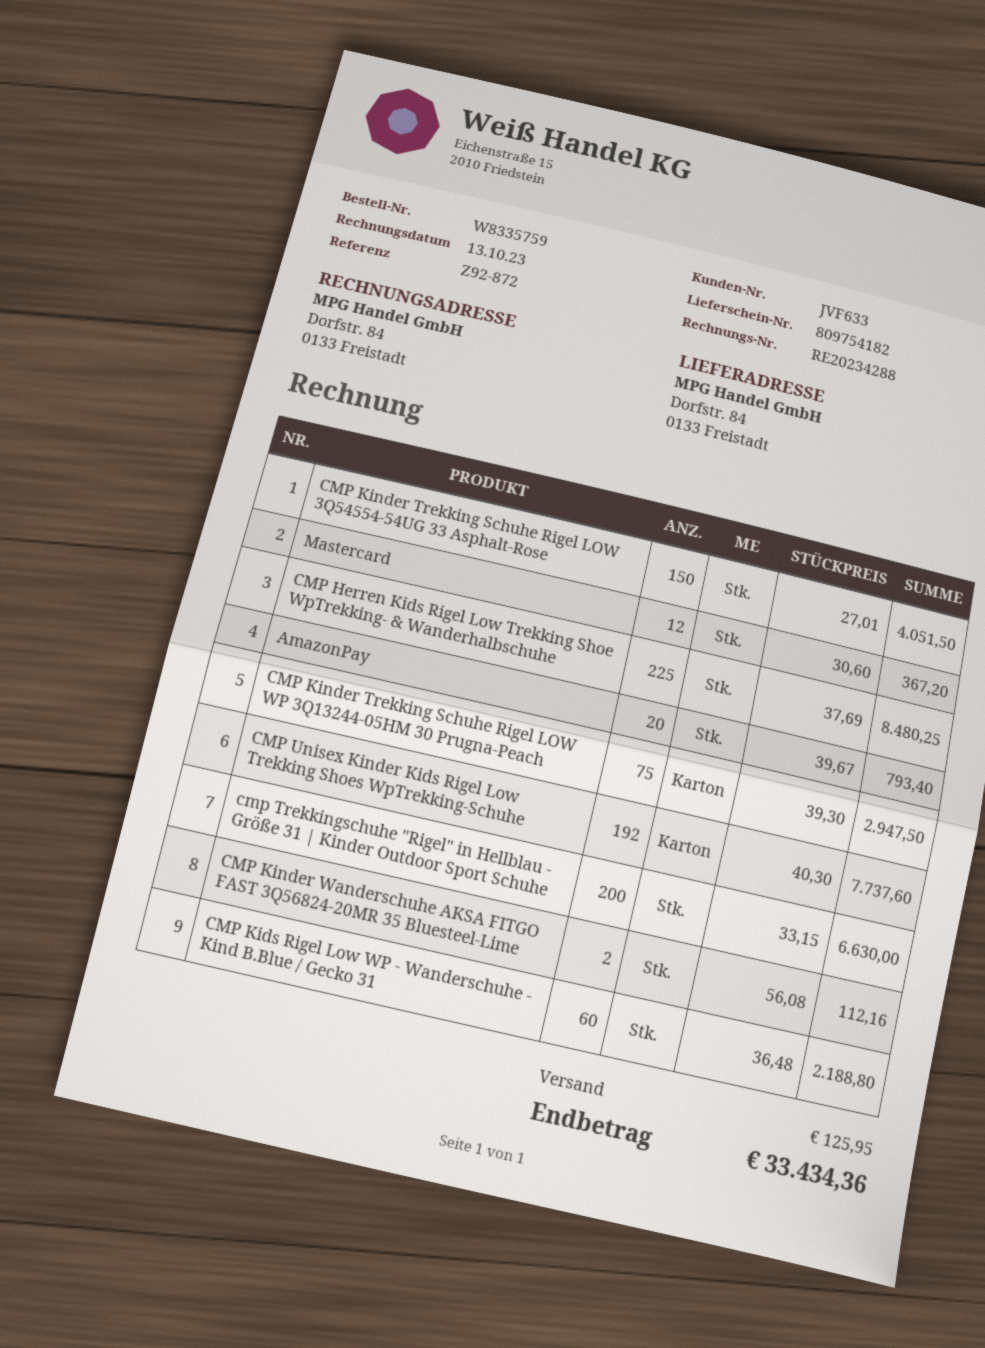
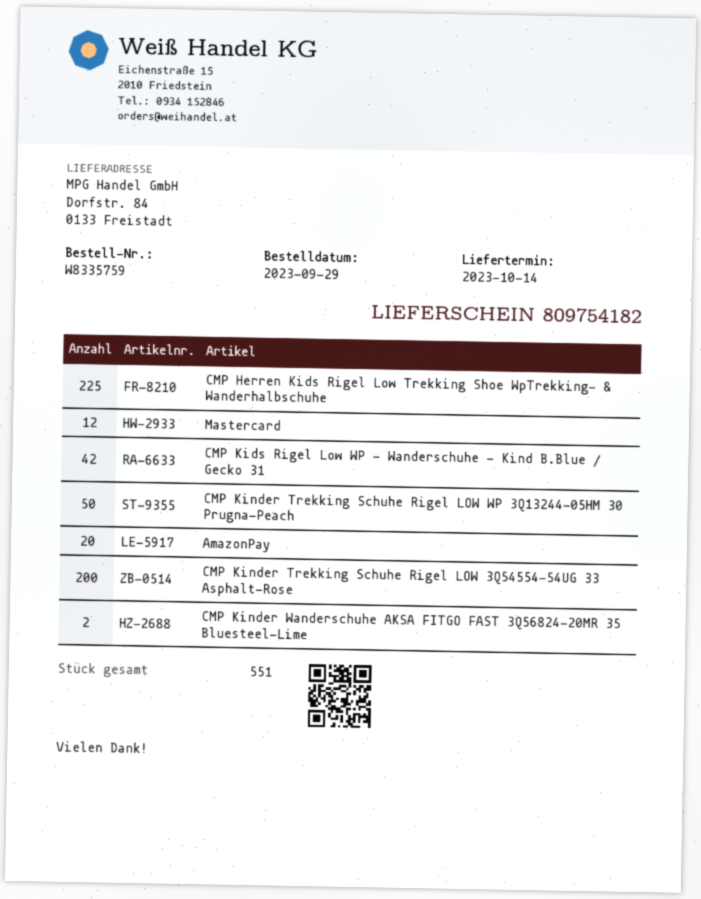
CMP Kinder Trekking Schuhe Rigel LOW 3Q54554-54UG 33 Asphalt-Rose: 150 -> 200
CMP Kinder Trekking Schuhe Rigel LOW WP 3Q13244-05HM 30 Prugna-Peach: 75 -> 50
CMP Unisex Kinder Kids Rigel Low Trekking Shoes WpTrekking-Schuhe: 192 -> none
cmp Trekkingschuhe "Rigel" in Hellblau - Größe 31 | Kinder Outdoor Sport Schuhe: 200 -> none
CMP Kids Rigel Low WP - Wanderschuhe - Kind B.Blue / Gecko 31: 60 -> 42

